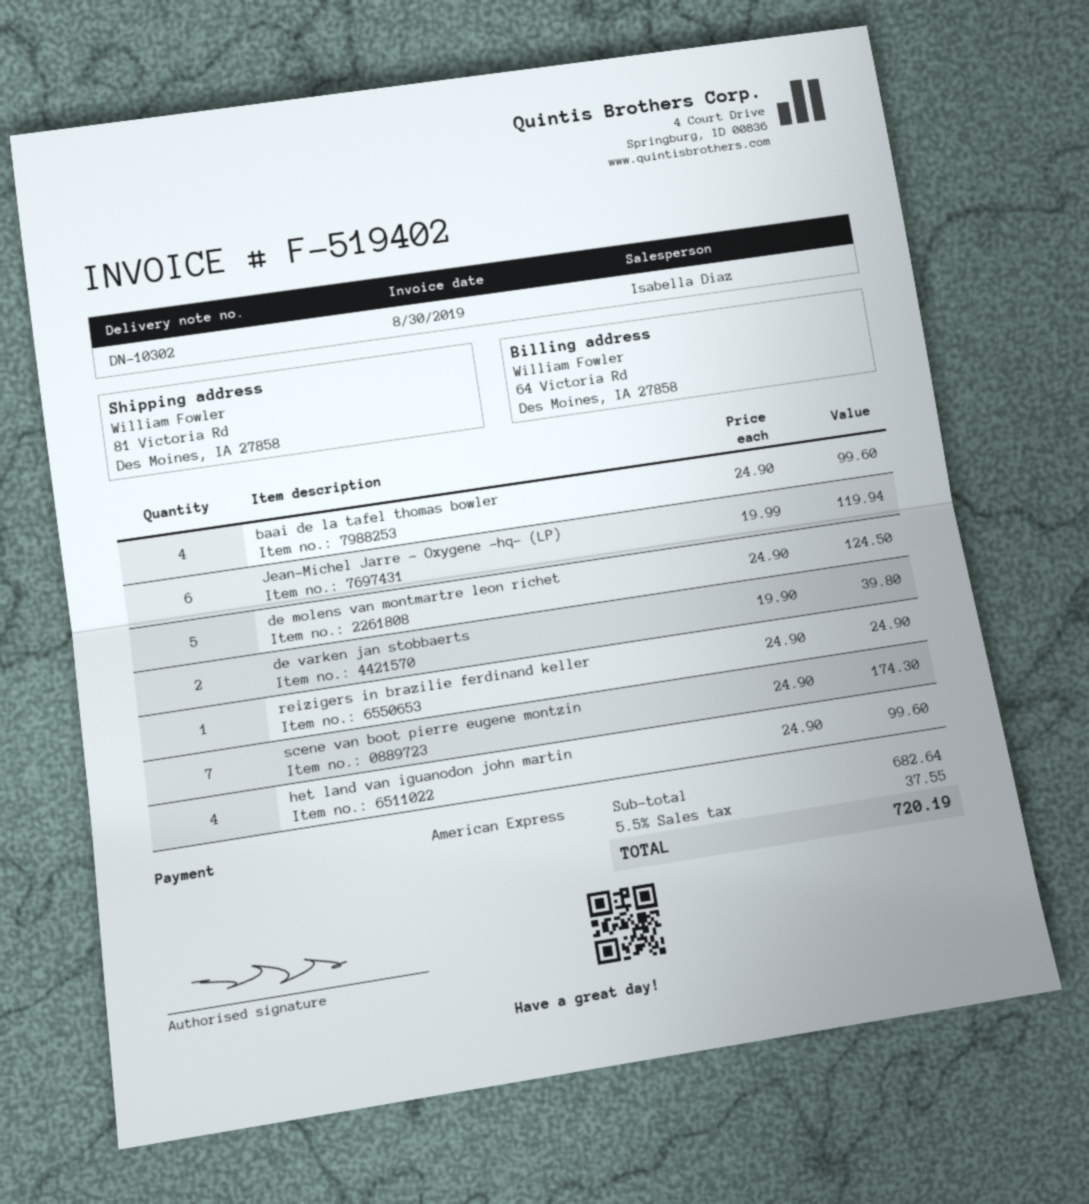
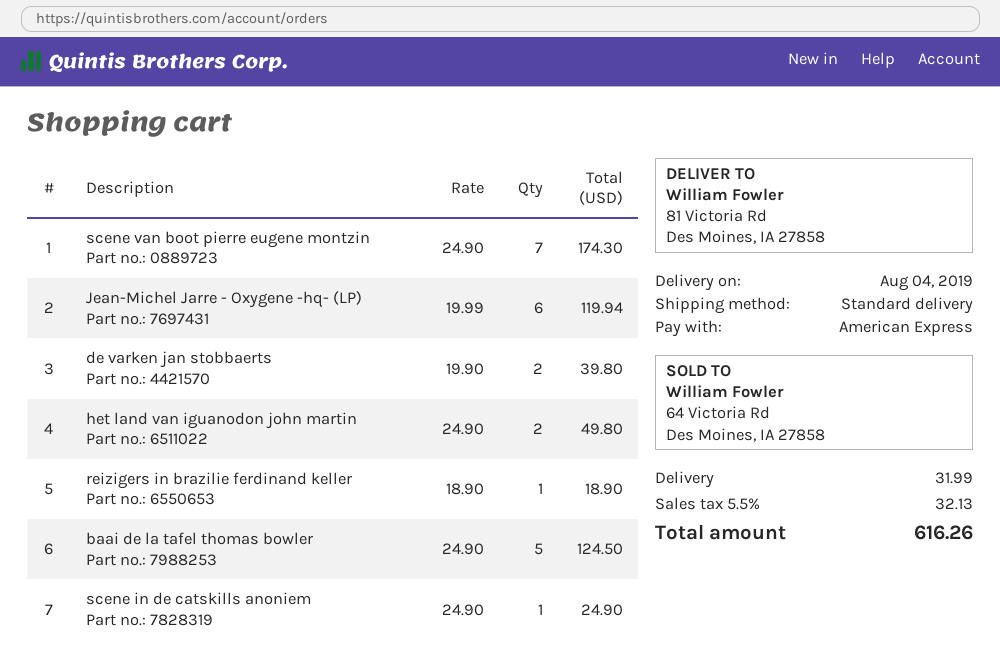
baai de la tafel thomas bowler: 4 x 24.90 = 99.60 -> 5 x 24.90 = 124.50
de molens van montmartre leon richet: 5 x 24.90 = 124.50 -> none
reizigers in brazilie ferdinand keller: 1 x 24.90 = 24.90 -> 1 x 18.90 = 18.90
het land van iguanodon john martin: 4 x 24.90 = 99.60 -> 2 x 24.90 = 49.80
scene in de catskills anoniem: none -> 1 x 24.90 = 24.90
shipping: none -> 31.99
tax: 5.5% = 37.55 -> 5.5% = 32.13
total: 720.19 -> 616.26

